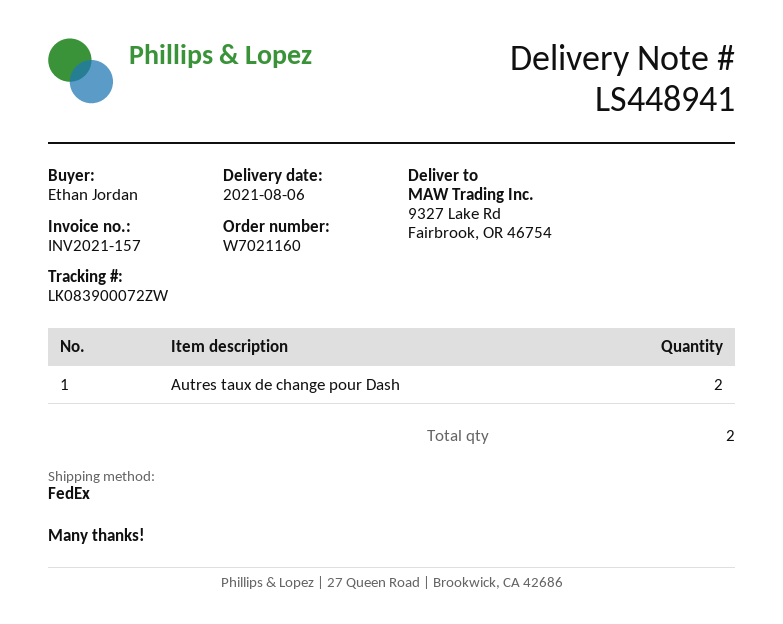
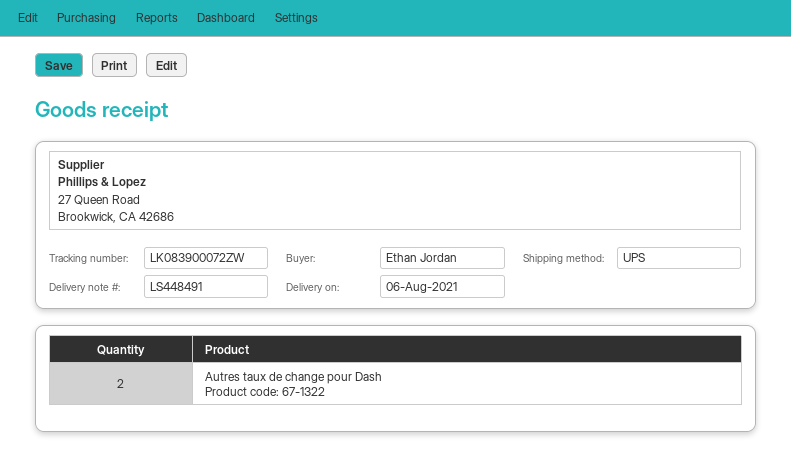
delivery note number: LS448941 -> LS448491
shipping method: FedEx -> UPS

